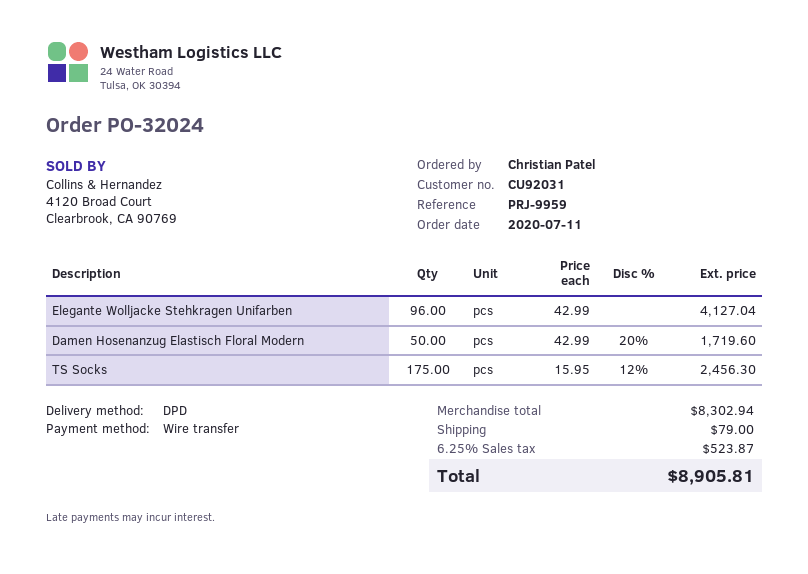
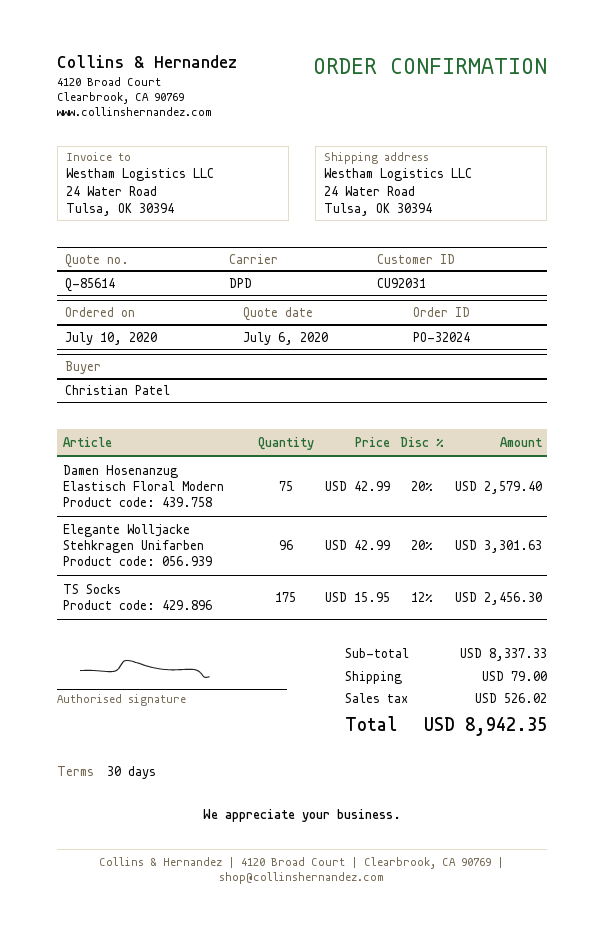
order date: 2020-07-11 -> 2020-07-10
Elegante Wolljacke Stehkragen Unifarben: 96 x 42.99 = 4127.04 -> 96 x 42.99 - 20% = 3301.63
Damen Hosenanzug Elastisch Floral Modern: 50 x 42.99 - 20% = 1719.60 -> 75 x 42.99 - 20% = 2579.40
subtotal: 8302.94 -> 8337.33
tax: 523.87 -> 526.02
total: 8905.81 -> 8942.35

